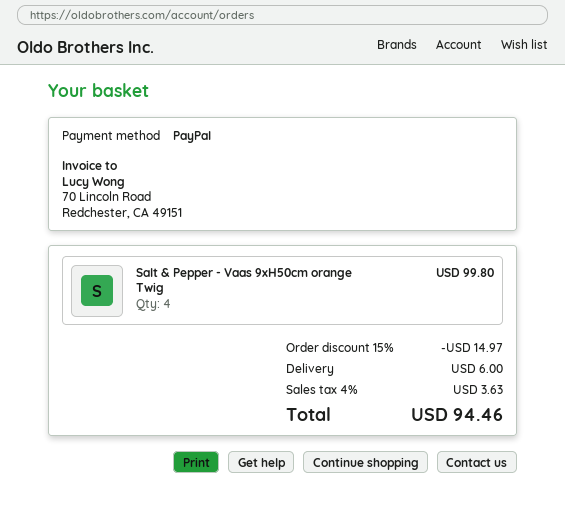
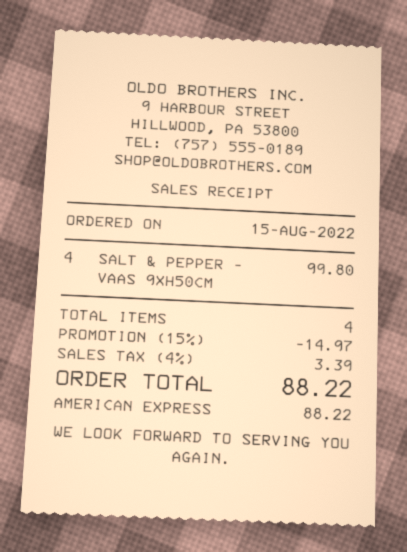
payment method: PayPal -> American Express
shipping: 6.00 -> none
tax: 4% = 3.63 -> 4% = 3.39
total: 94.46 -> 88.22

